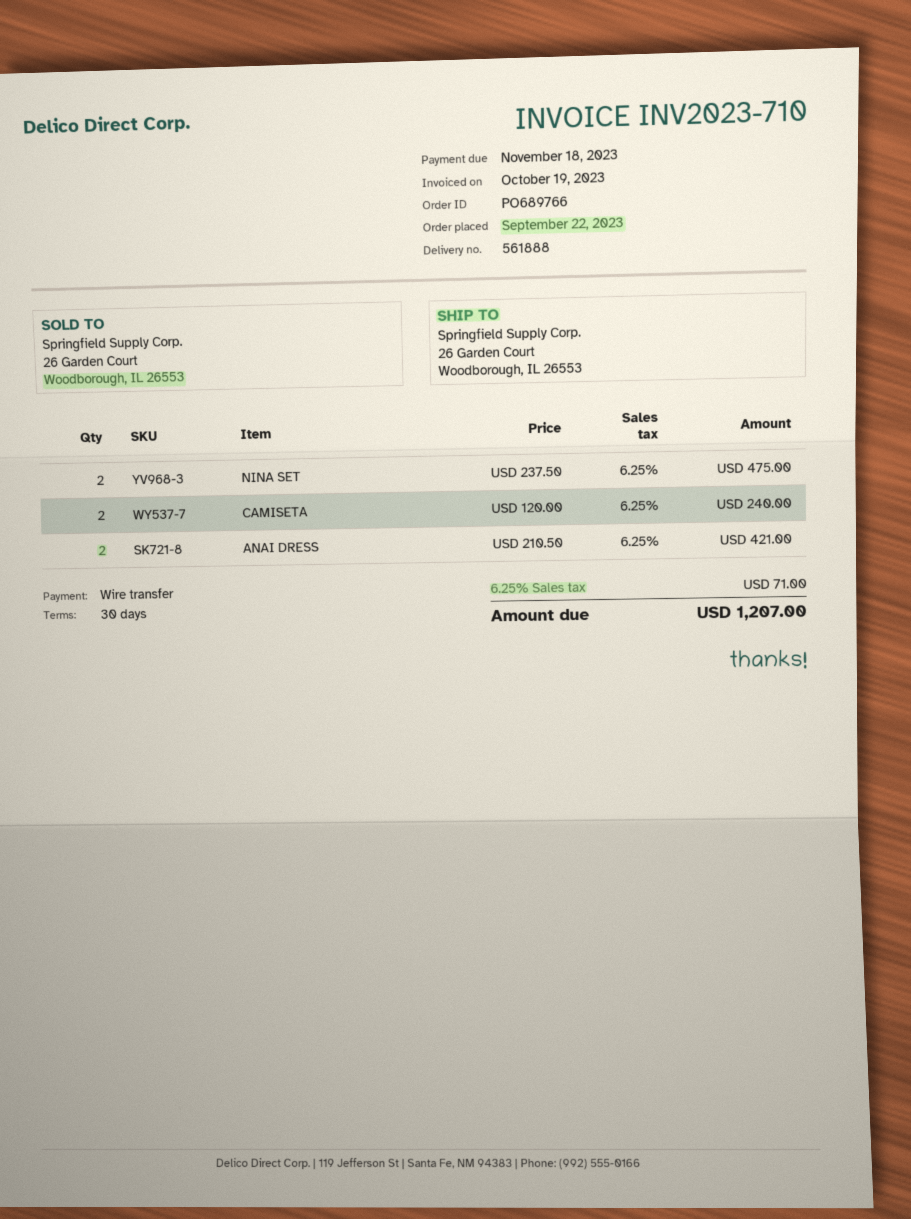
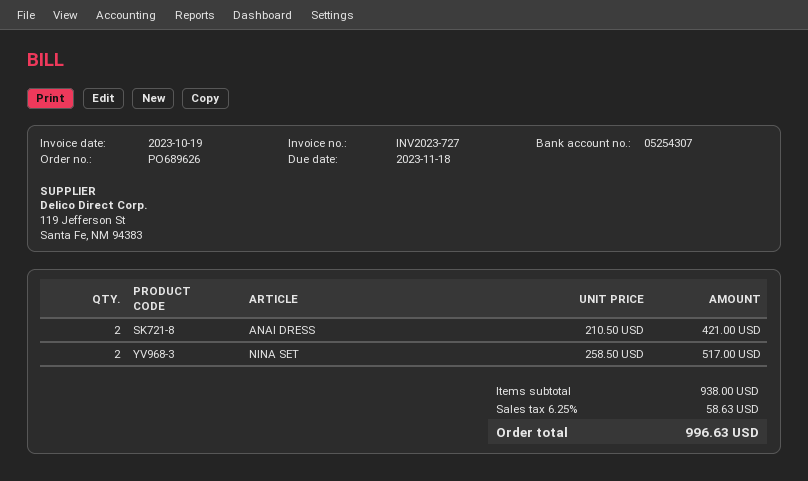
order number: PO689766 -> PO689626
invoice number: INV2023-710 -> INV2023-727
NINA SET: 2 x 237.50 = 475.00 -> 2 x 258.50 = 517.00
CAMISETA: 2 x 120.00 = 240.00 -> none
tax: 6.25% = 71.00 -> 6.25% = 58.63
total: 1207.00 -> 996.63

